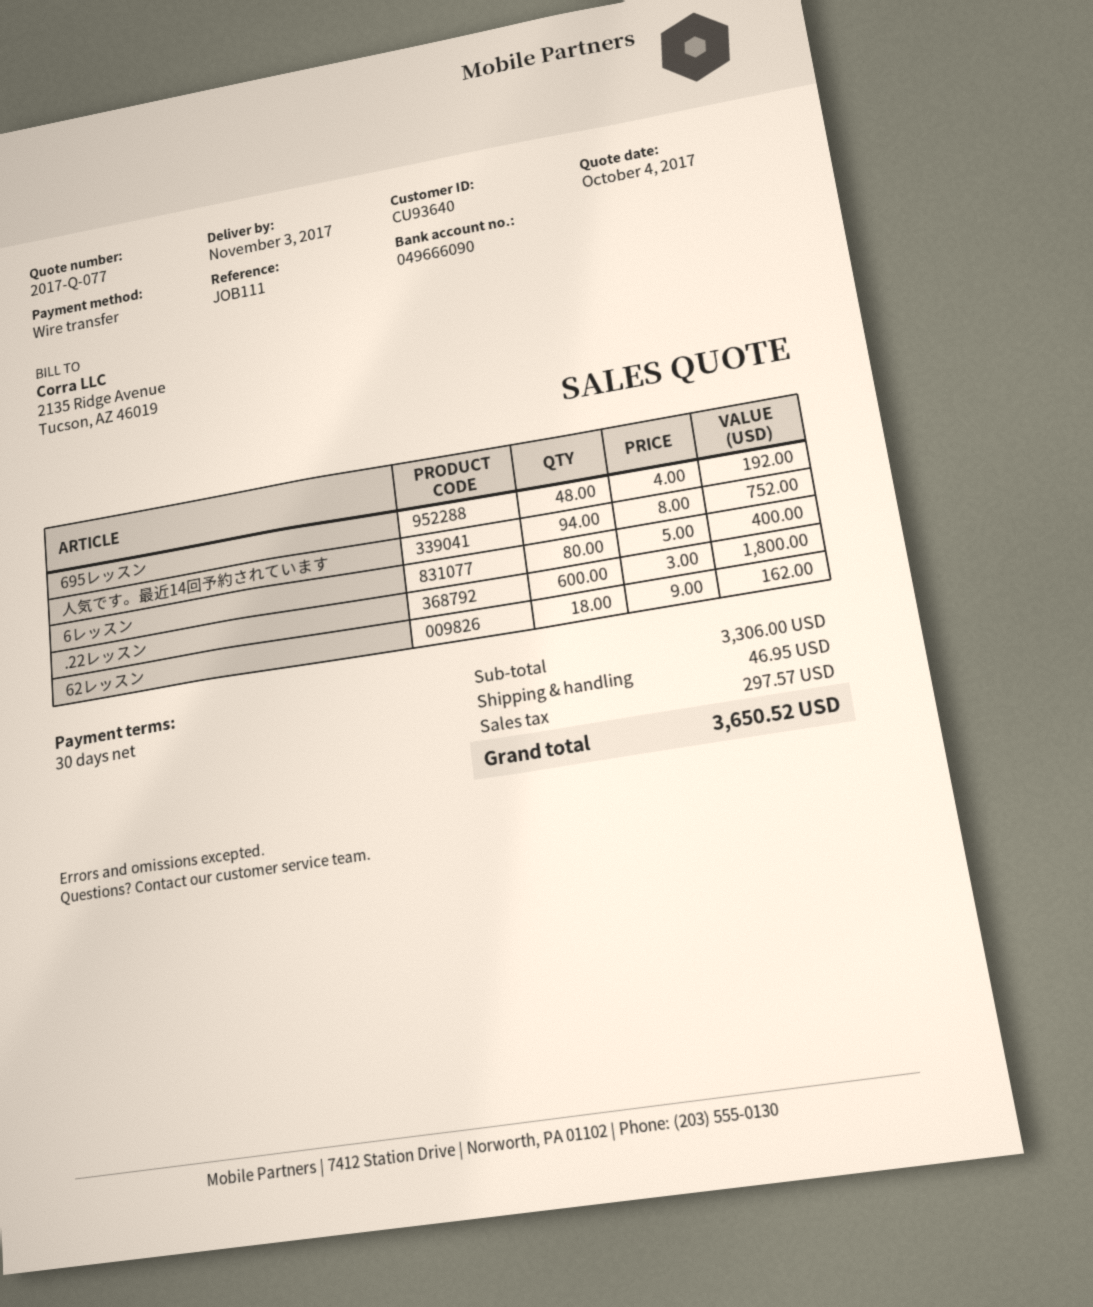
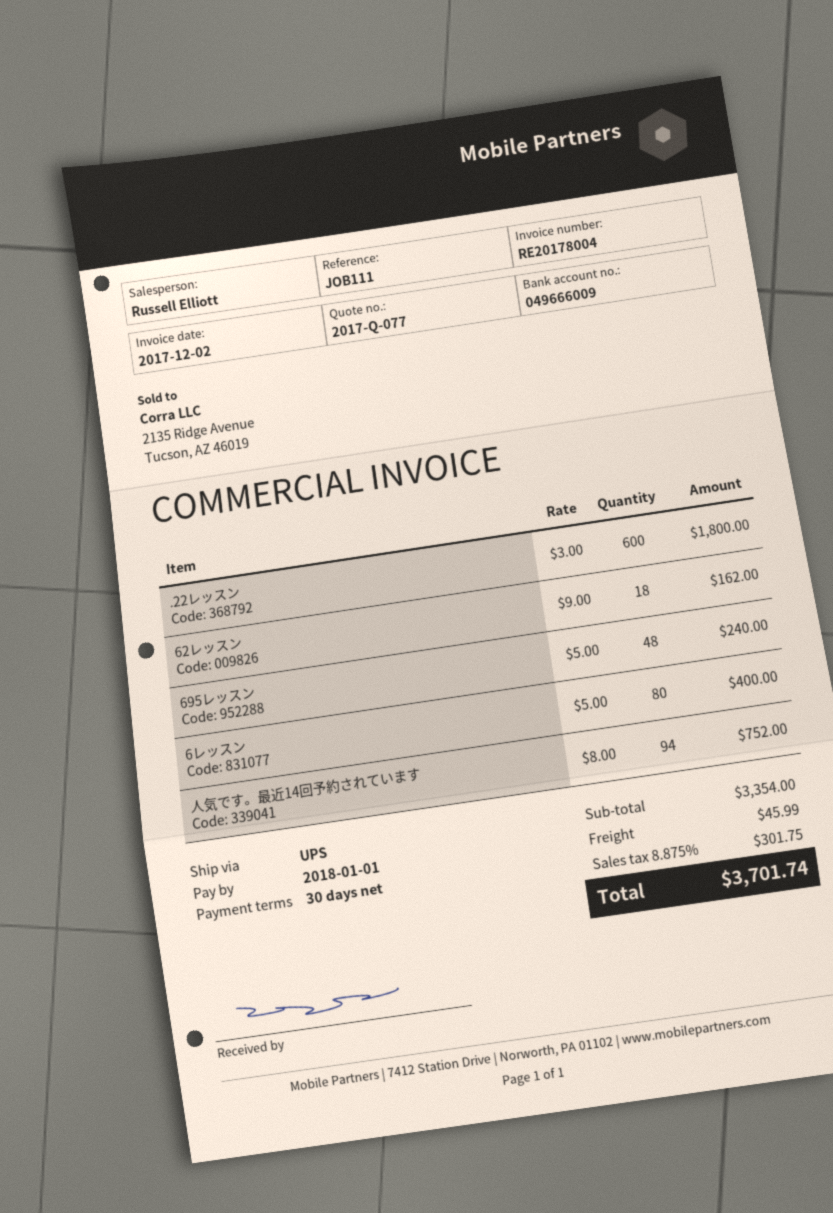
bank account: 049666090 -> 049666009
695レッスン: 48 x 4.00 = 192.00 -> 48 x 5.00 = 240.00
subtotal: 3306.00 -> 3354.00
shipping: 46.95 -> 45.99
tax: 297.57 -> 301.75
total: 3650.52 -> 3701.74

